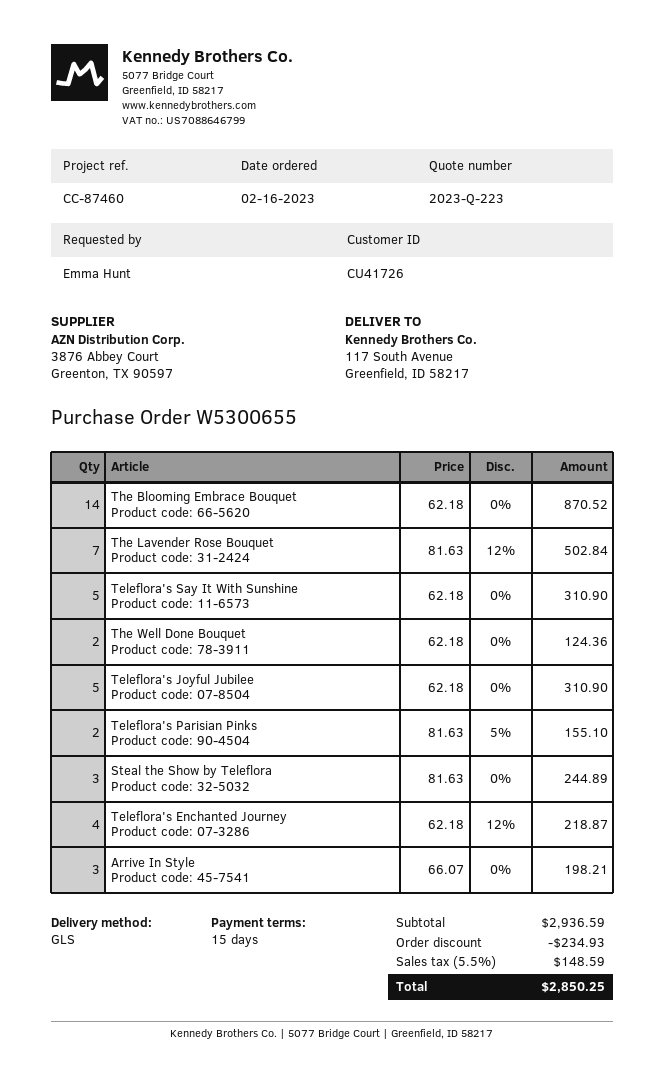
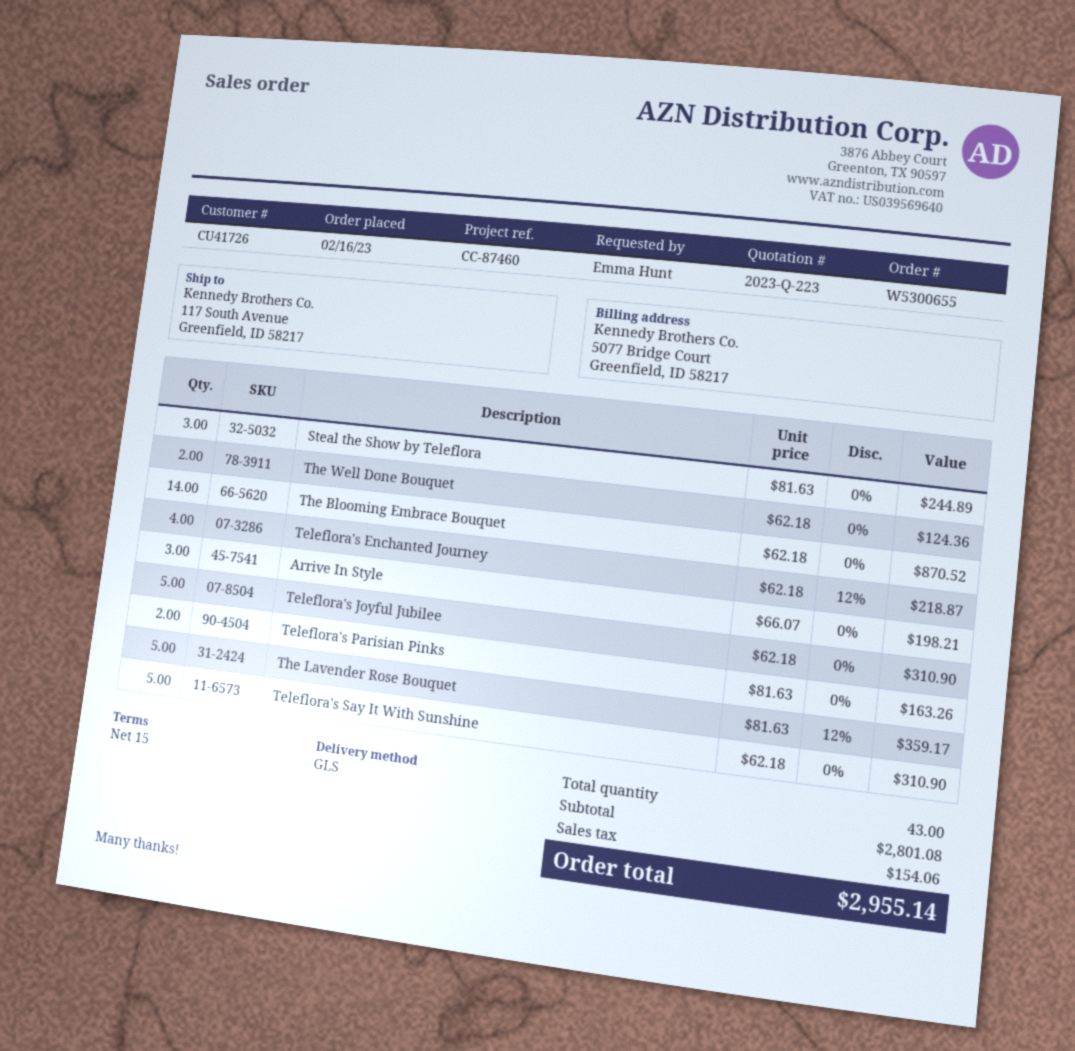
The Lavender Rose Bouquet: 7 x 81.63 - 12% = 502.84 -> 5 x 81.63 - 12% = 359.17
Teleflora's Parisian Pinks: 2 x 81.63 - 5% = 155.10 -> 2 x 81.63 = 163.26
subtotal: 2936.59 -> 2801.08
discount: 234.93 -> none
tax: 148.59 -> 154.06
total: 2850.25 -> 2955.14

